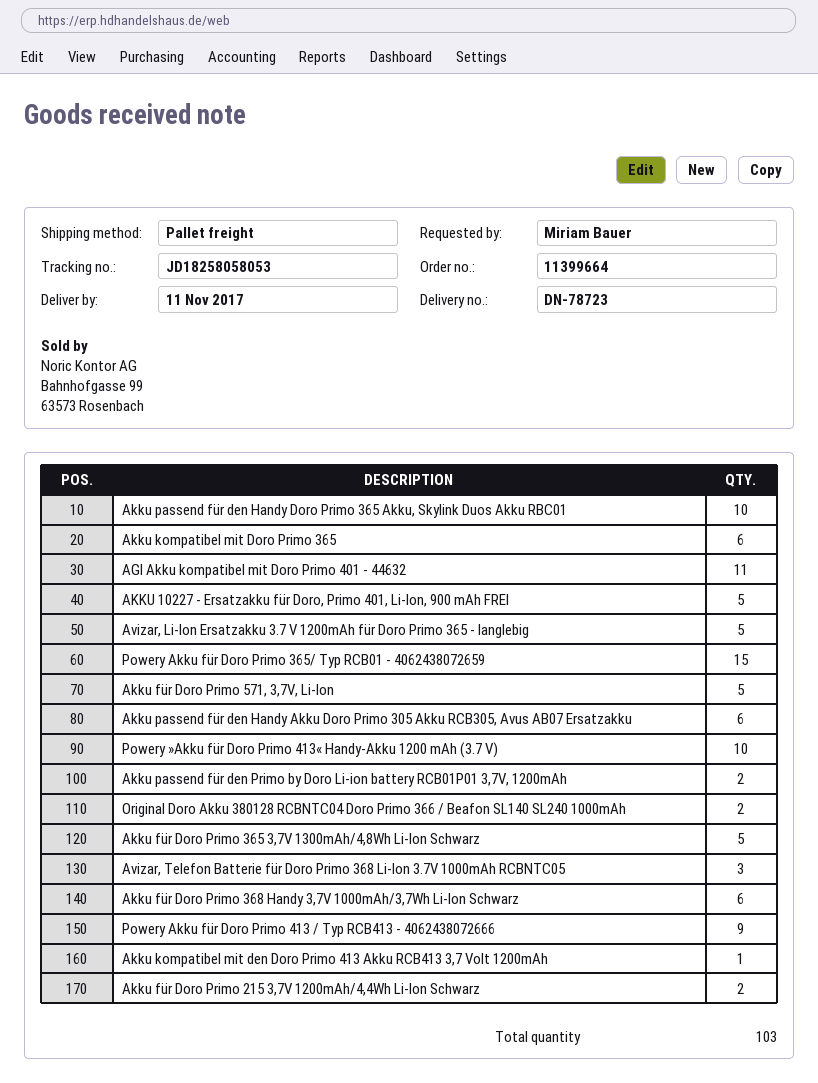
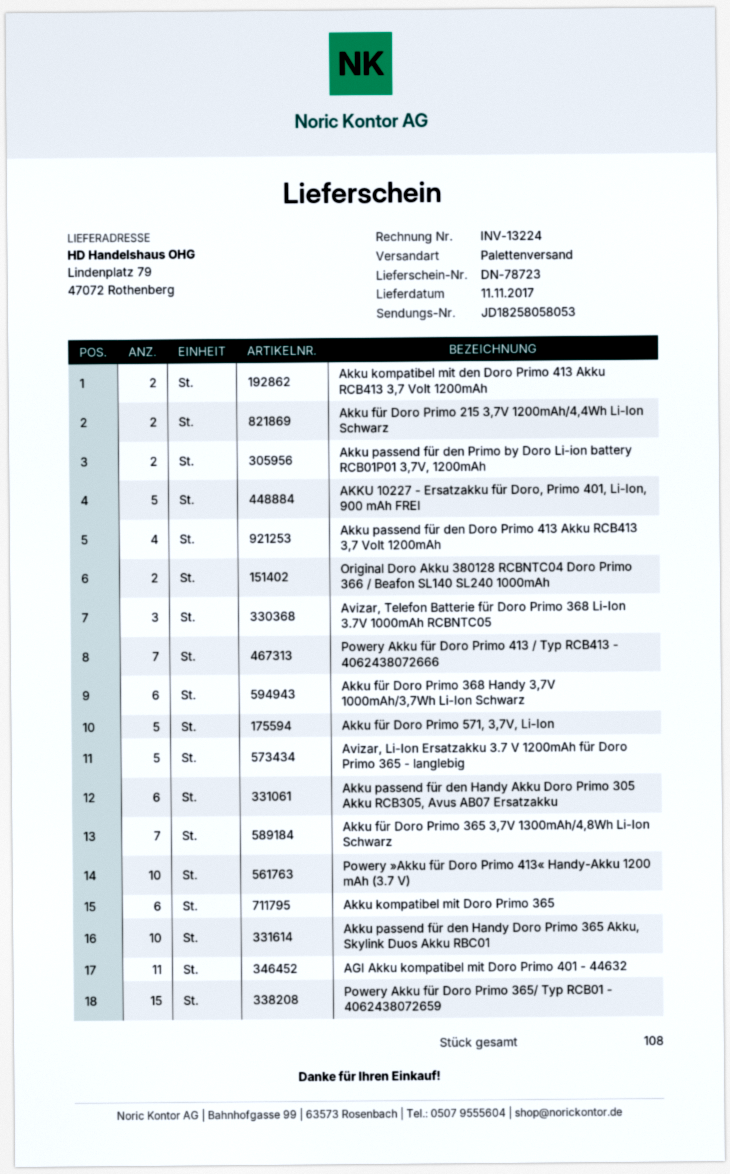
Akku für Doro Primo 365 3,7V 1300mAh/4,8Wh Li-Ion Schwarz: 5 -> 7
Powery Akku für Doro Primo 413 / Typ RCB413 - 4062438072666: 9 -> 7
Akku kompatibel mit den Doro Primo 413 Akku RCB413 3,7 Volt 1200mAh: 1 -> 2
Akku passend für den Doro Primo 413 Akku RCB413 3,7 Volt 1200mAh: none -> 4
total quantity: 103 -> 108

